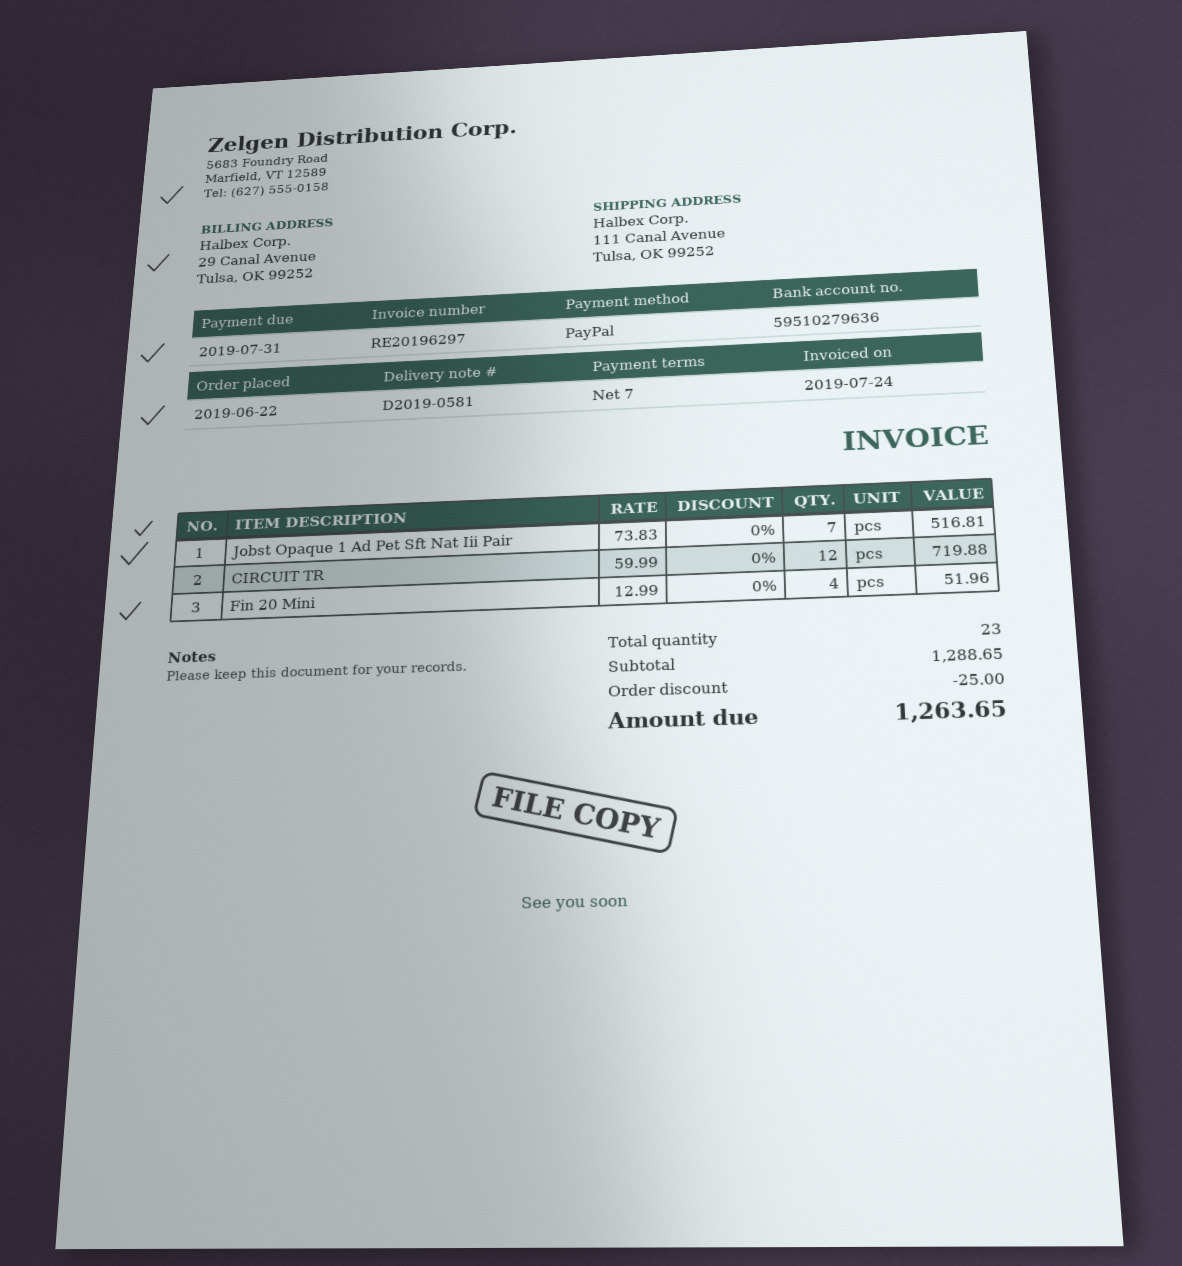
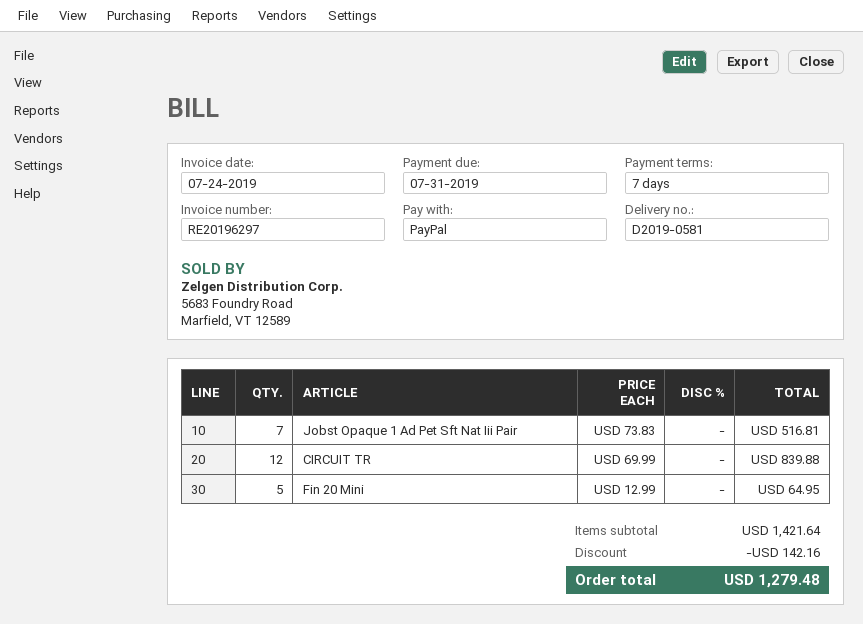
CIRCUIT TR: 12 x 59.99 = 719.88 -> 12 x 69.99 = 839.88
Fin 20 Mini: 4 x 12.99 = 51.96 -> 5 x 12.99 = 64.95
subtotal: 1288.65 -> 1421.64
discount: 25.00 -> 142.16
total: 1263.65 -> 1279.48

